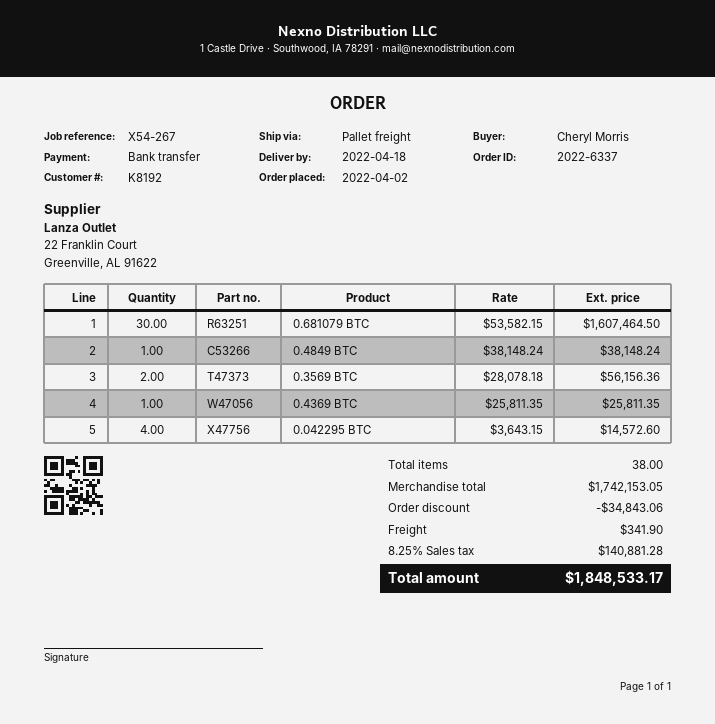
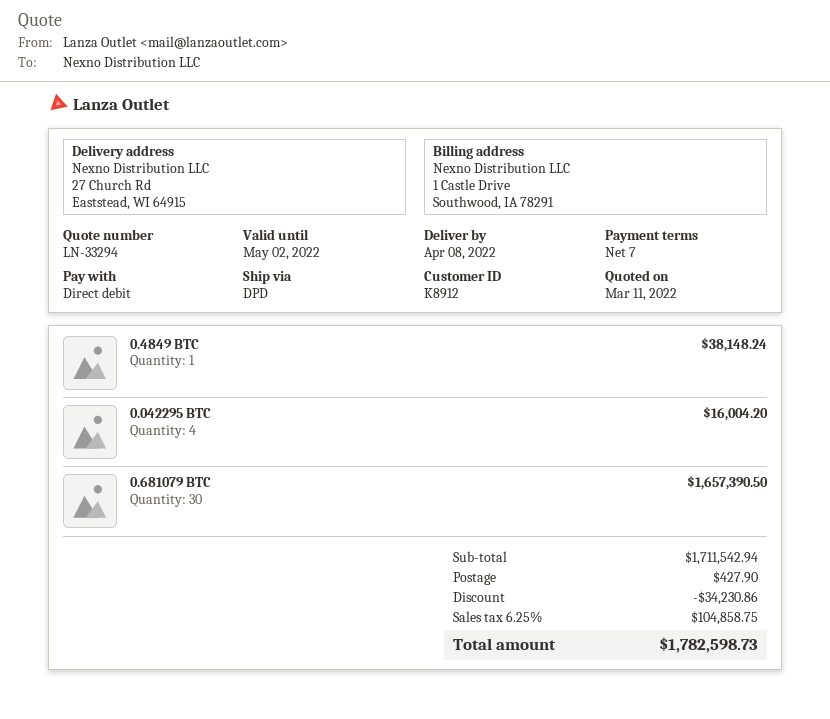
delivery date: 2022-04-18 -> 2022-04-08
customer number: K8192 -> K8912
payment method: bank transfer -> direct debit
shipping method: pallet freight -> DPD
0.681079 BTC: 30 for 1607464.50 -> 30 for 1657390.50
0.3569 BTC: 2 for 56156.36 -> none
0.4369 BTC: 1 for 25811.35 -> none
0.042295 BTC: 4 for 14572.60 -> 4 for 16004.20
subtotal: 1742153.05 -> 1711542.94
discount: 34843.06 -> 34230.86
shipping: 341.90 -> 427.90
tax: 8.25% = 140881.28 -> 6.25% = 104858.75
total: 1848533.17 -> 1782598.73

